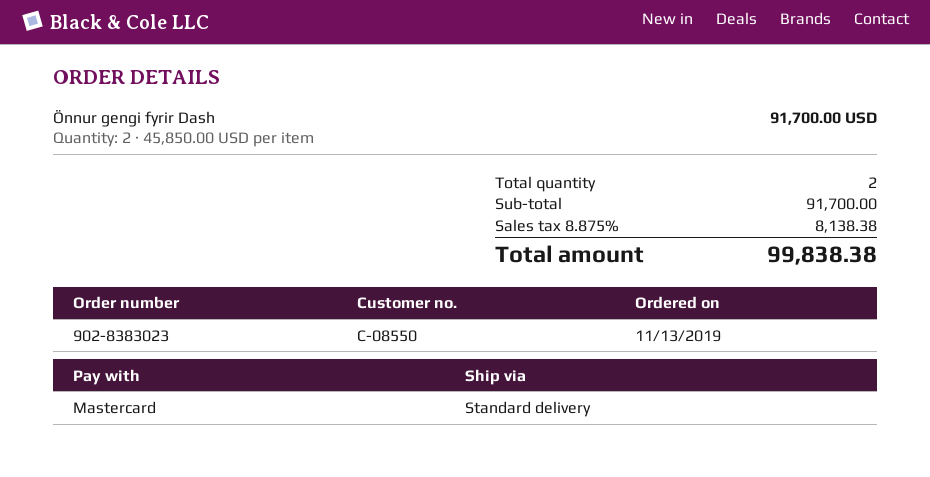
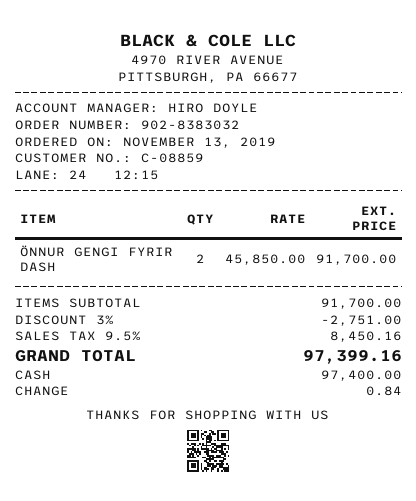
order number: 902-8383023 -> 902-8383032
customer number: C-08550 -> C-08859
payment method: Mastercard -> cash
discount: none -> 3% = 2751.00
tax: 8.875% = 8138.38 -> 9.5% = 8450.16
total: 99838.38 -> 97399.16

